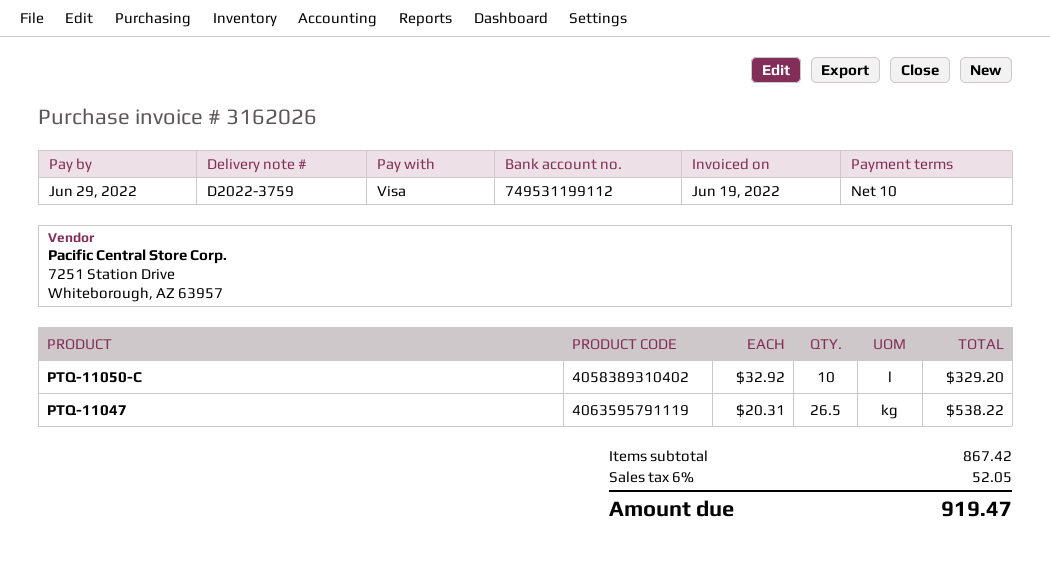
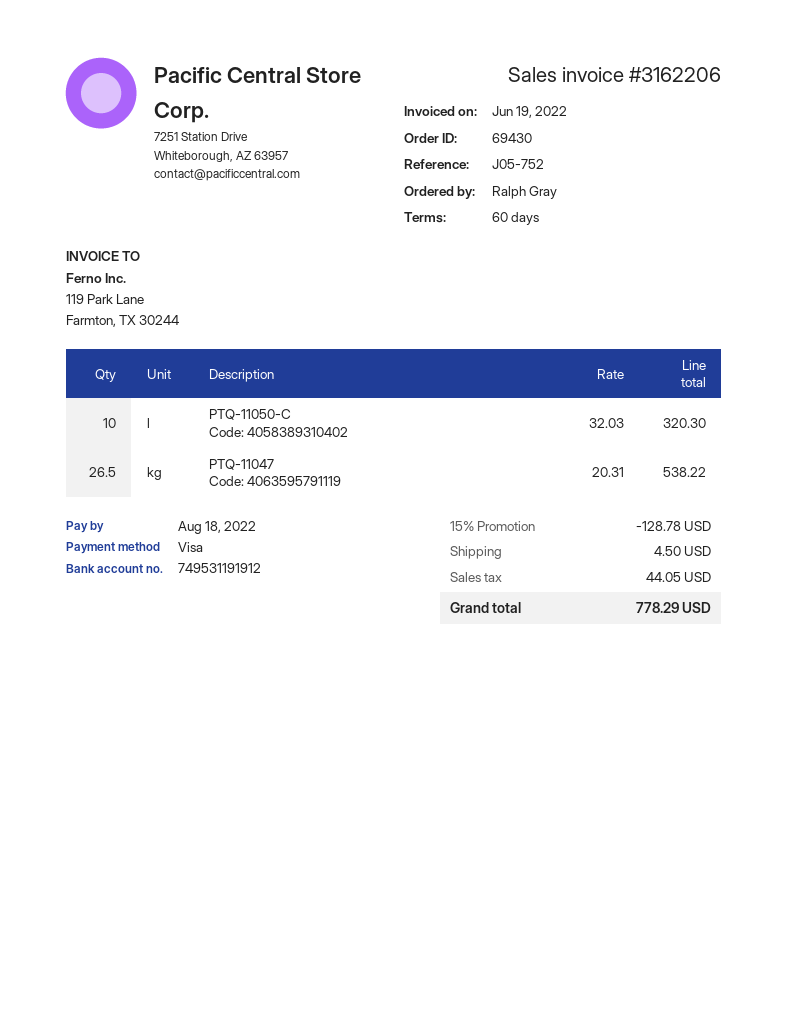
invoice number: 3162026 -> 3162206
payment terms: 10 days -> 60 days
due date: 2022-06-29 -> 2022-08-18
bank account: 749531199112 -> 749531191912
PTQ-11050-C: 10 x 32.92 = 329.20 -> 10 x 32.03 = 320.30
discount: none -> 15% = 128.78
shipping: none -> 4.50
tax: 52.05 -> 44.05
total: 919.47 -> 778.29

